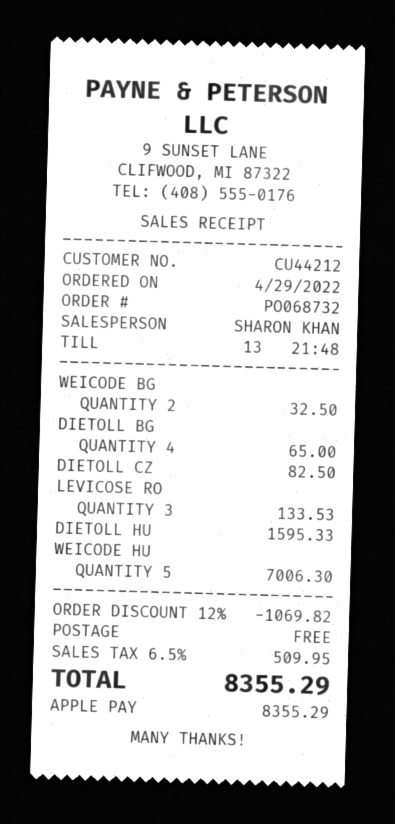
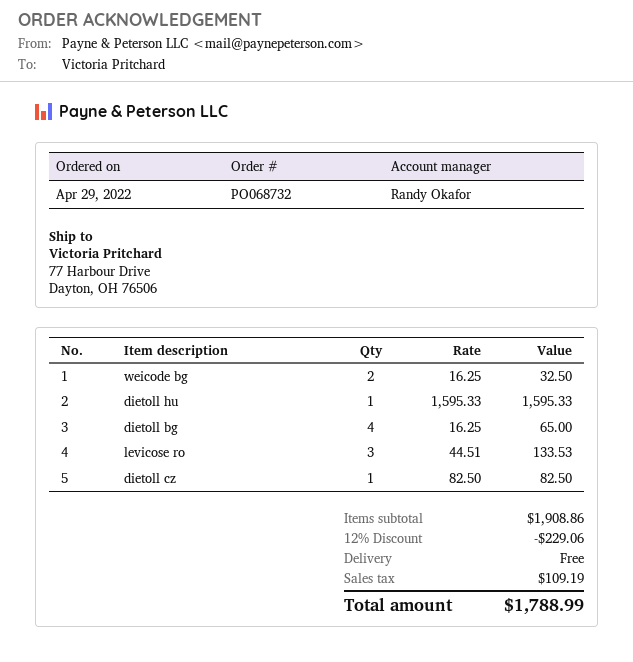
sales rep: SHARON KHAN -> Randy Okafor
WEICODE HU: 5 for 7006.30 -> none
discount: 12% = 1069.82 -> 12% = 229.06
tax: 509.95 -> 109.19
total: 8355.29 -> 1788.99

